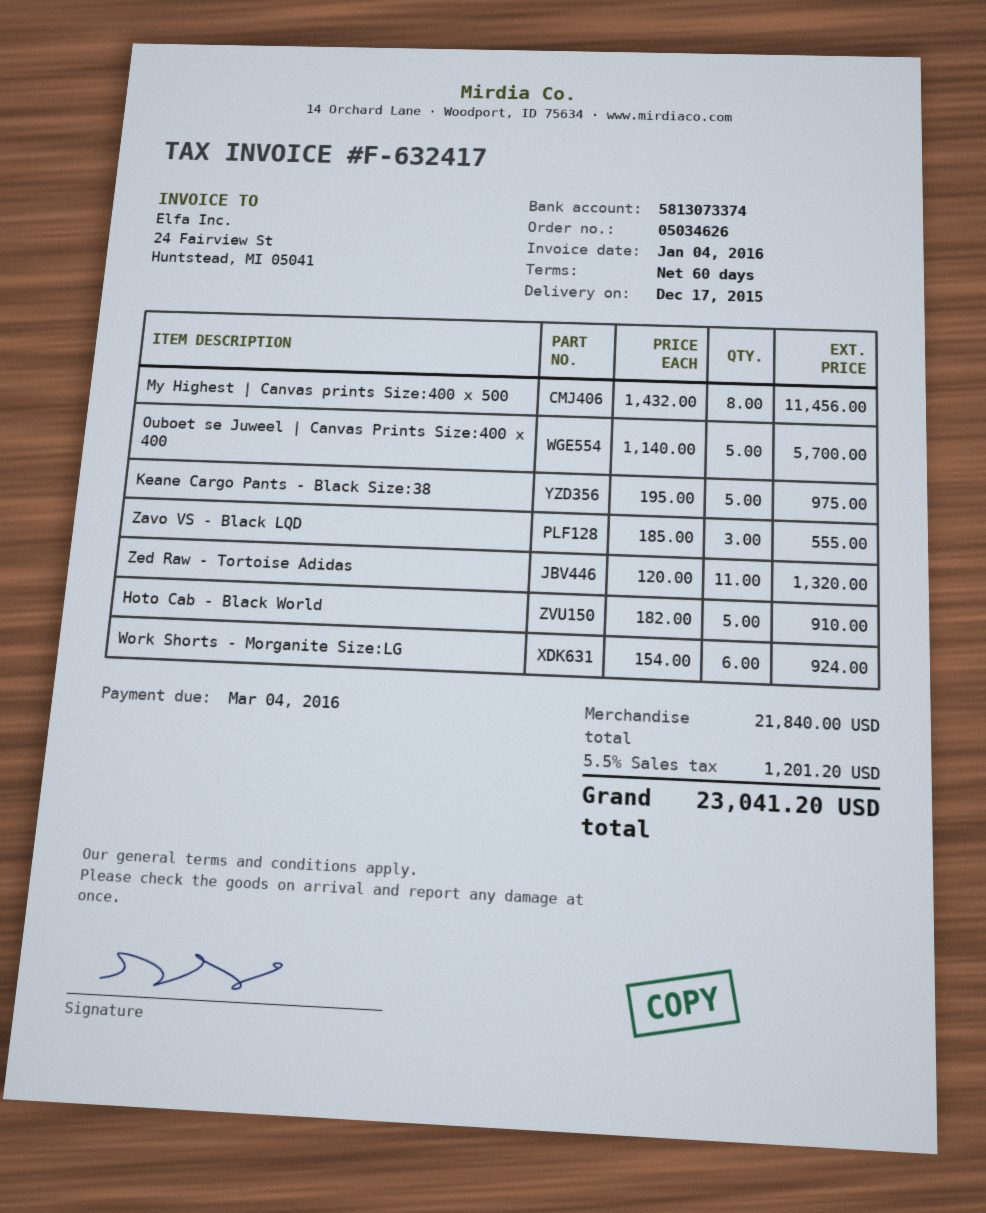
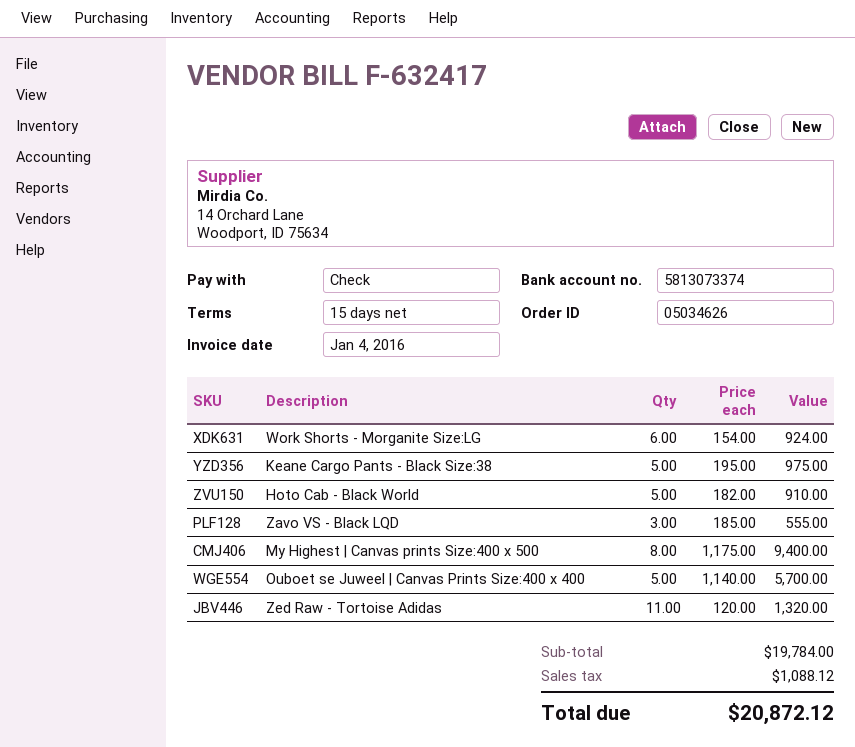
payment terms: 60 days -> 15 days
My Highest | Canvas prints Size:400 x 500: 8 x 1432.00 = 11456.00 -> 8 x 1175.00 = 9400.00
subtotal: 21840.00 -> 19784.00
tax: 1201.20 -> 1088.12
total: 23041.20 -> 20872.12

